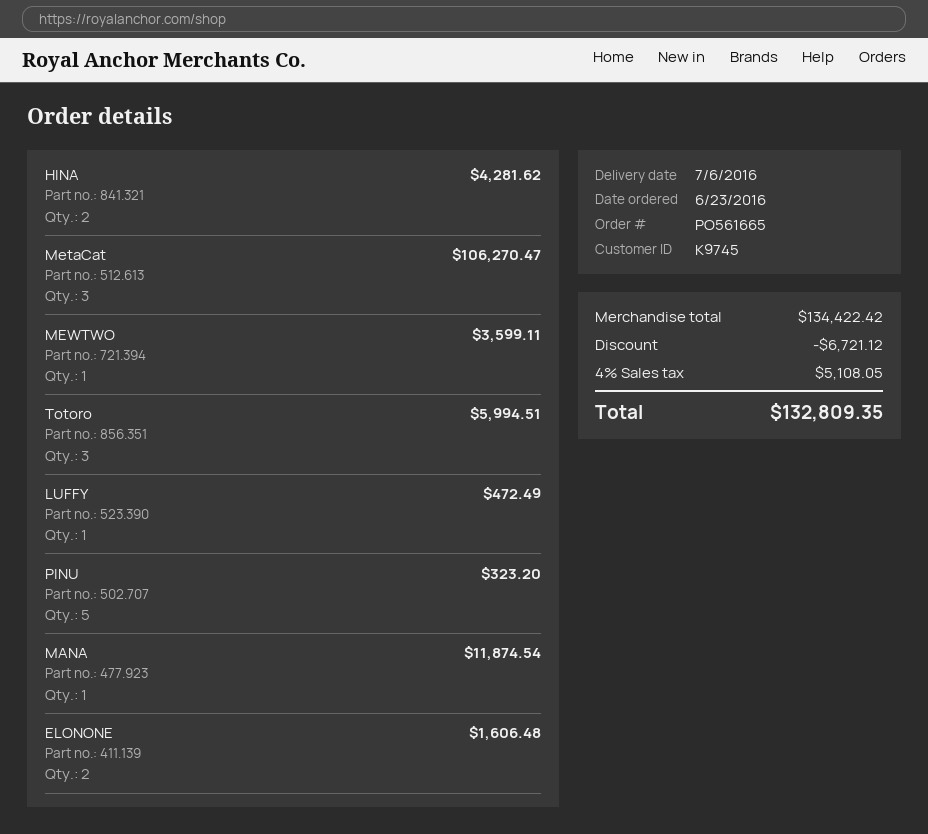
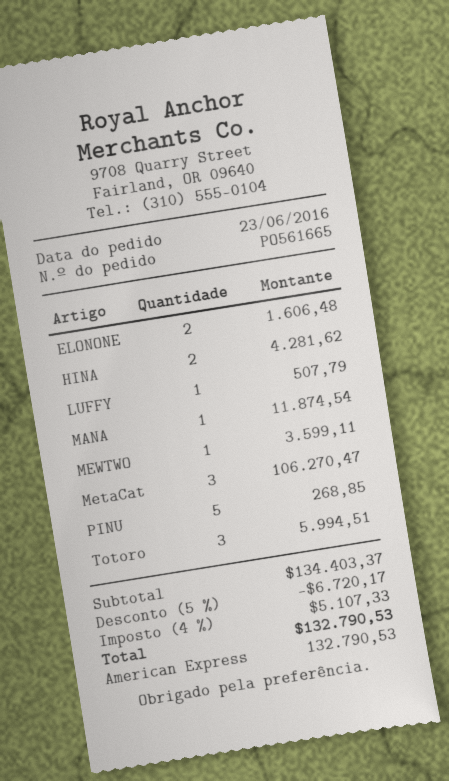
LUFFY: 1 for 472.49 -> 1 for 507.79
PINU: 5 for 323.20 -> 5 for 268.85
subtotal: 134422.42 -> 134403.37
discount: 6721.12 -> 6720.17
tax: 4% = 5108.05 -> 4% = 5107.33
total: 132809.35 -> 132790.53

